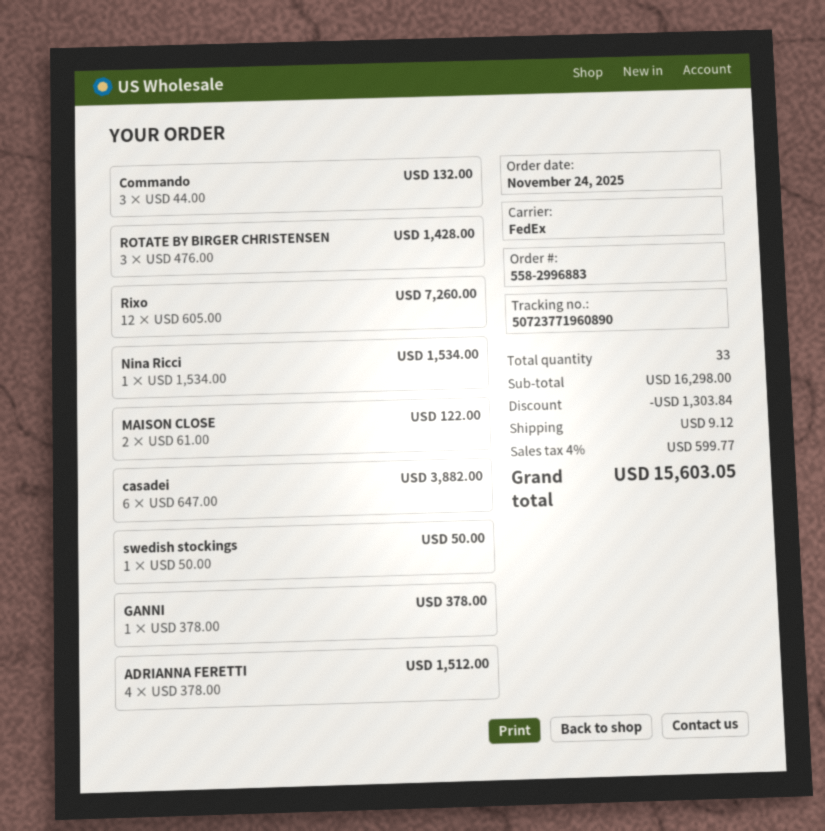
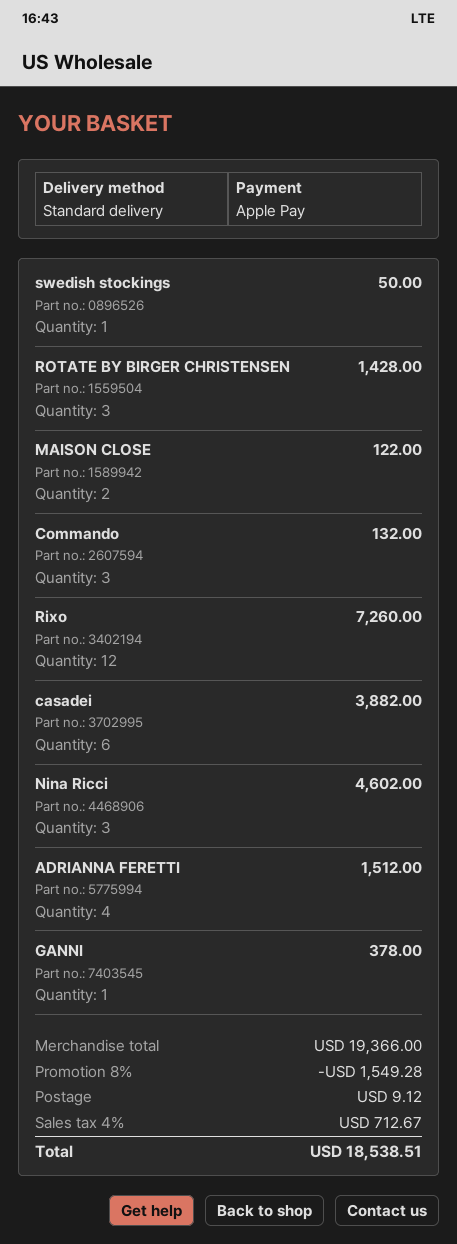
shipping method: FedEx -> standard
Nina Ricci: 1 for 1534.00 -> 3 for 4602.00
subtotal: 16298.00 -> 19366.00
discount: 1303.84 -> 1549.28
tax: 4% = 599.77 -> 4% = 712.67
total: 15603.05 -> 18538.51

